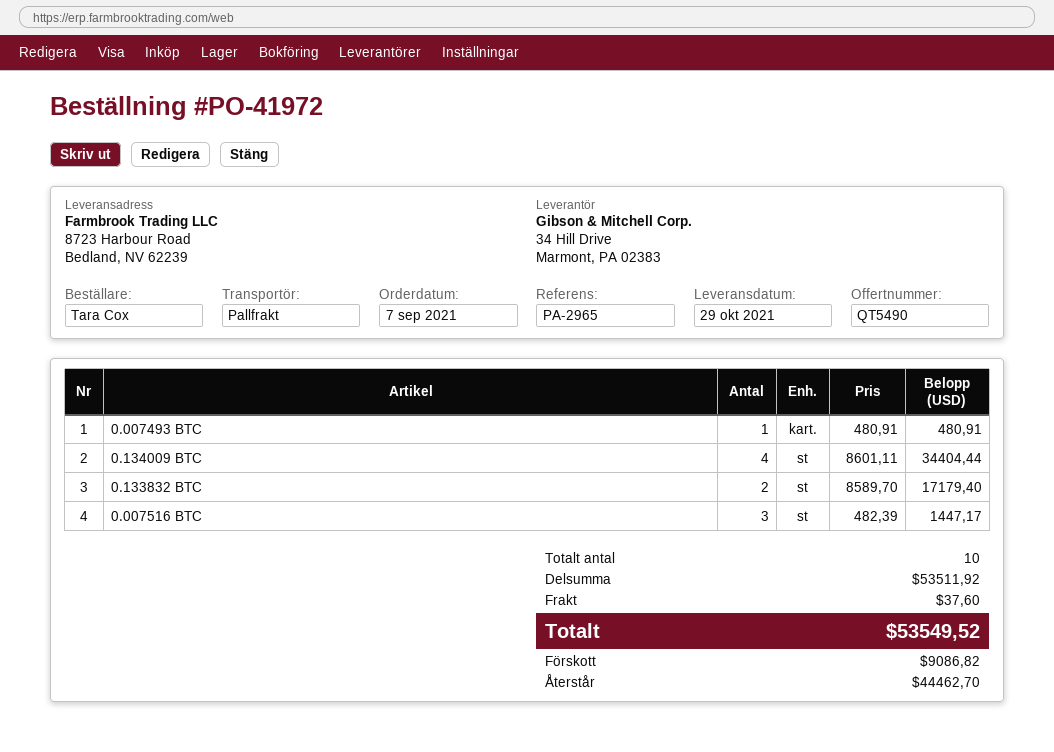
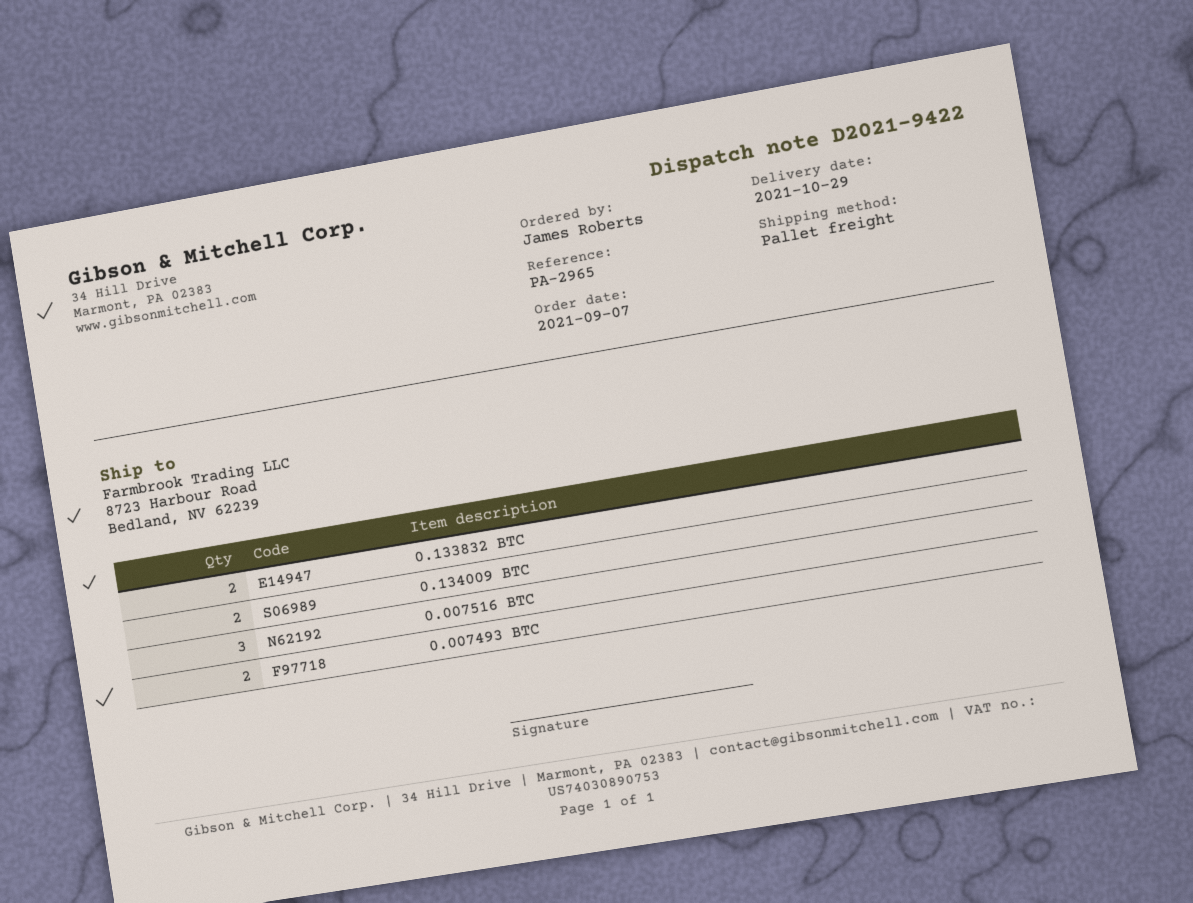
ordered by: Tara Cox -> James Roberts
0.007493 BTC: 1 -> 2
0.134009 BTC: 4 -> 2

